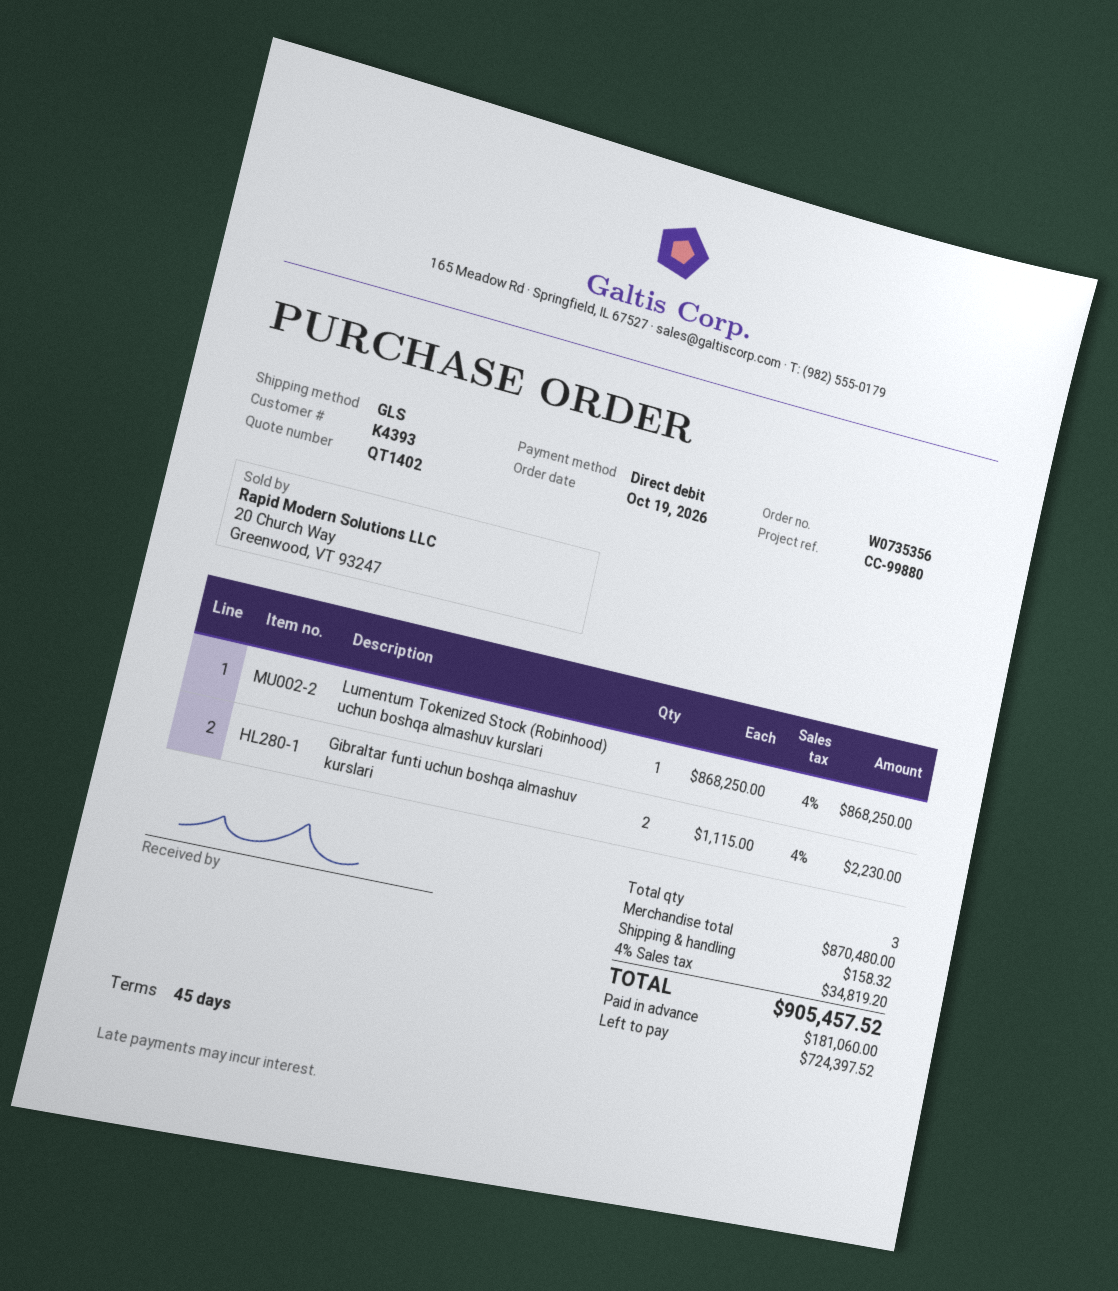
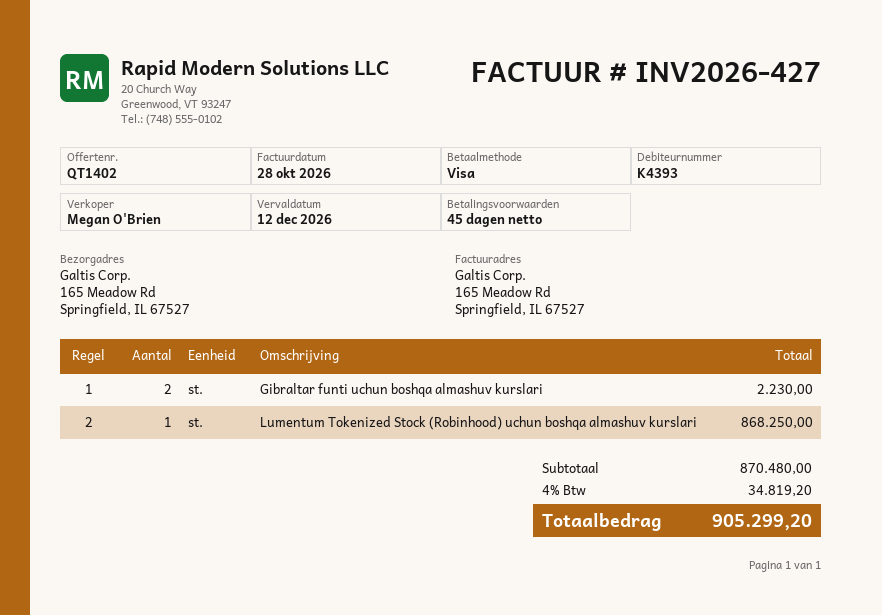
payment method: direct debit -> Visa
shipping: 158.32 -> none
total: 905457.52 -> 905299.20

